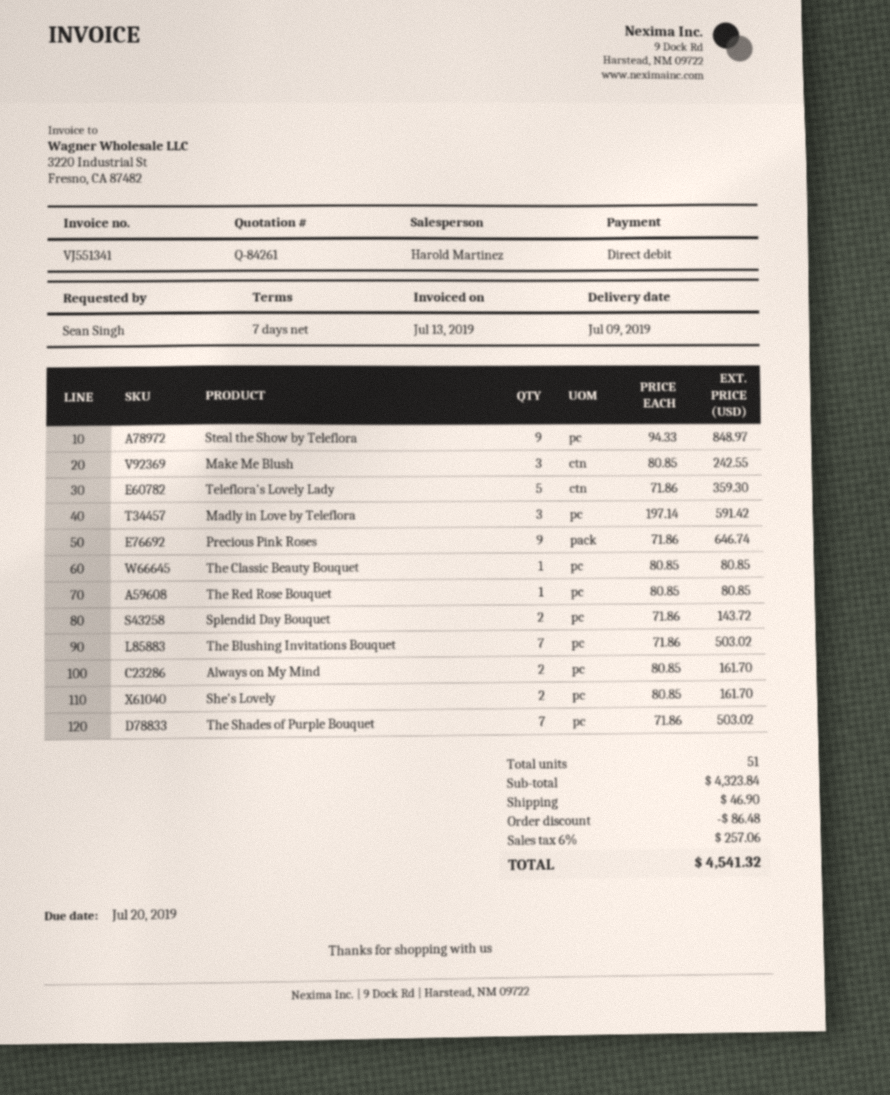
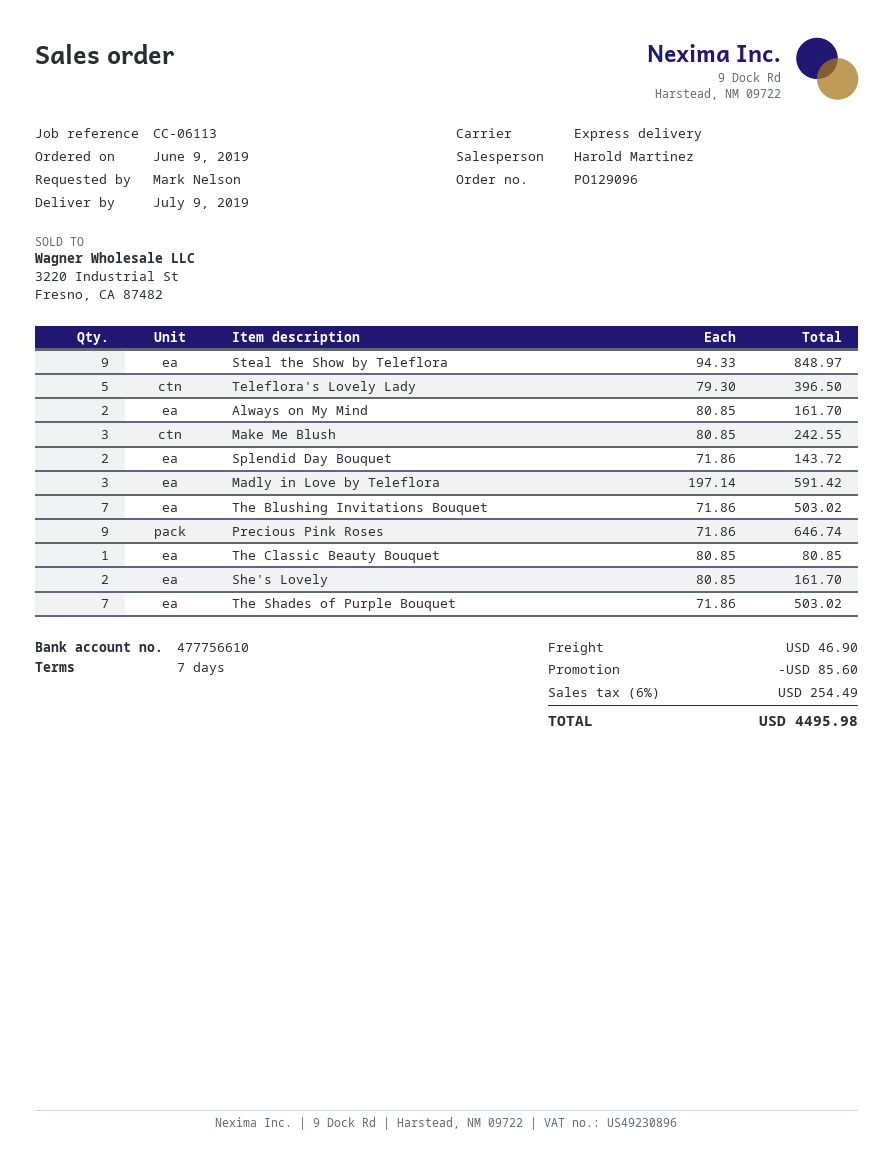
ordered by: Sean Singh -> Mark Nelson
Teleflora's Lovely Lady: 5 x 71.86 = 359.30 -> 5 x 79.30 = 396.50
The Red Rose Bouquet: 1 x 80.85 = 80.85 -> none
discount: 86.48 -> 85.60
tax: 6% = 257.06 -> 6% = 254.49
total: 4541.32 -> 4495.98

